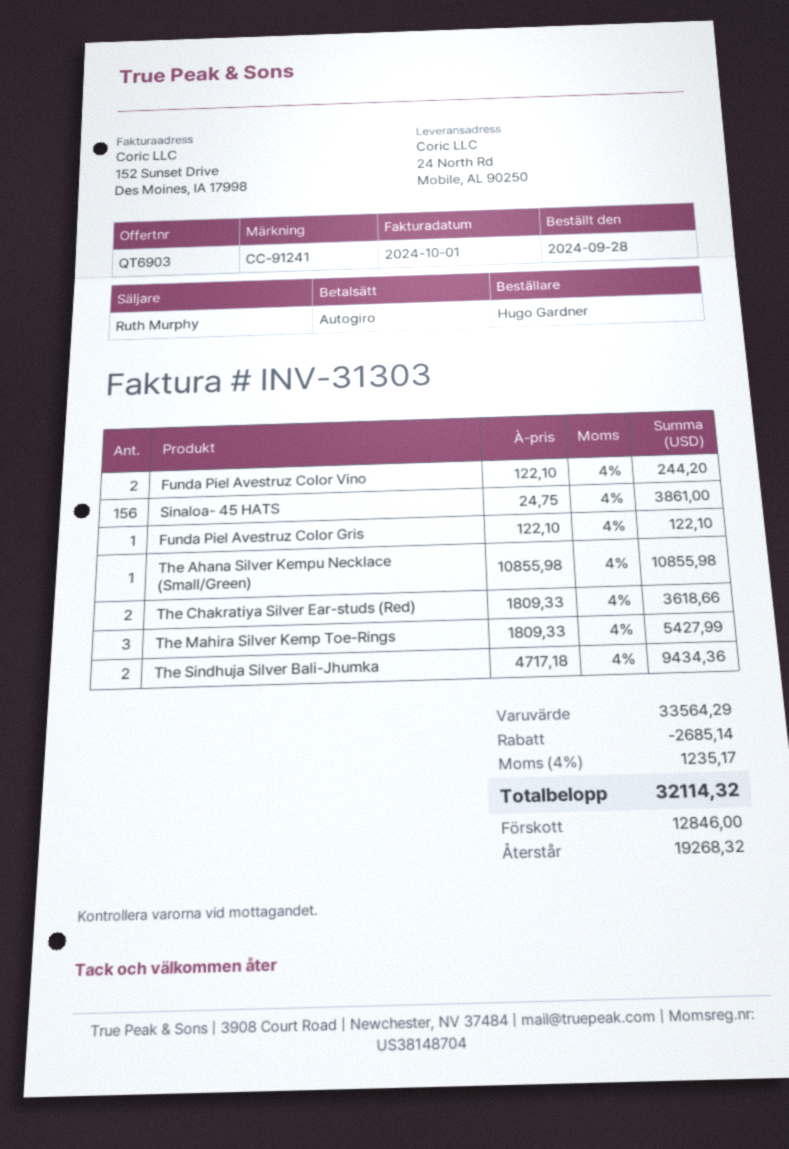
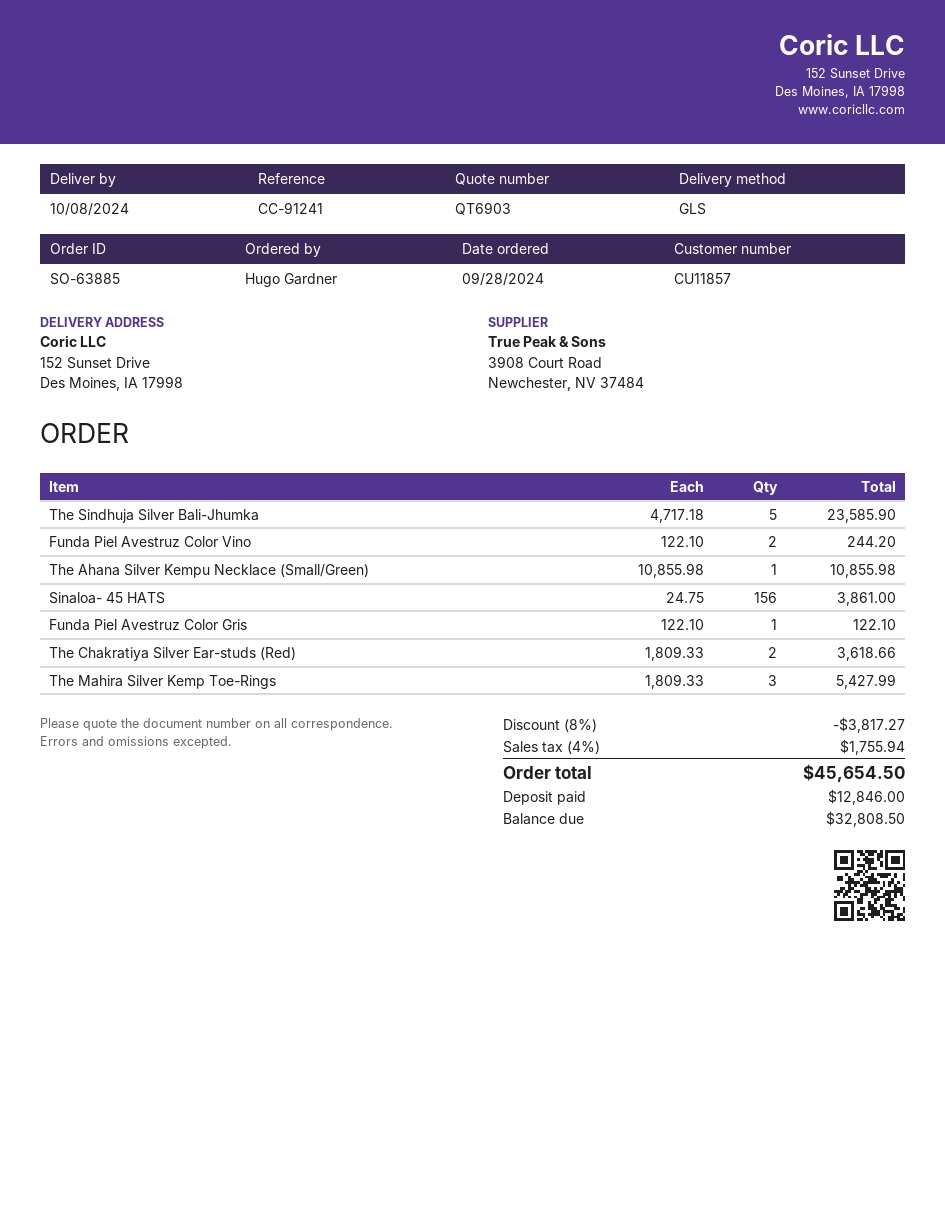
ship to: 24 North Rd, Mobile, AL 90250 -> 152 Sunset Drive, Des Moines, IA 17998
The Sindhuja Silver Bali-Jhumka: 2 x 4717.18 = 9434.36 -> 5 x 4717.18 = 23585.90
discount: 2685.14 -> 3817.27
tax: 4% = 1235.17 -> 4% = 1755.94
total: 32114.32 -> 45654.50
balance: 19268.32 -> 32808.50

